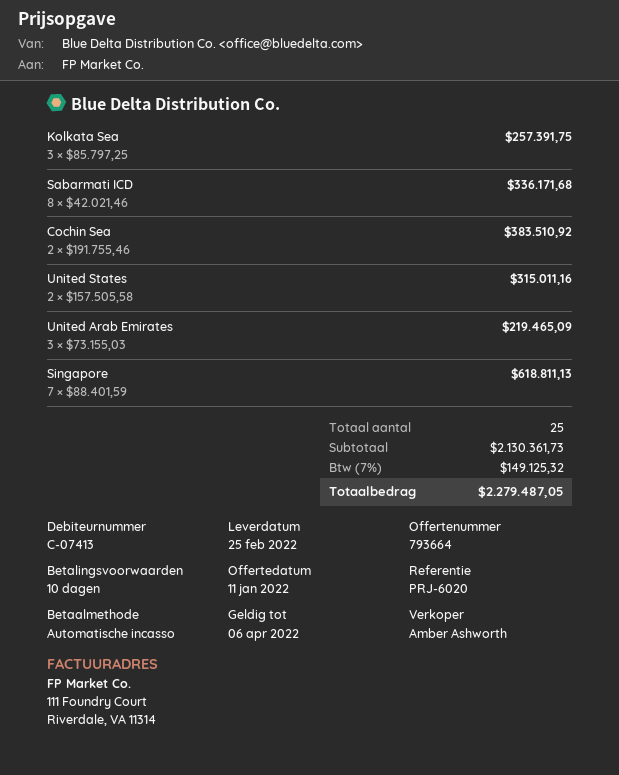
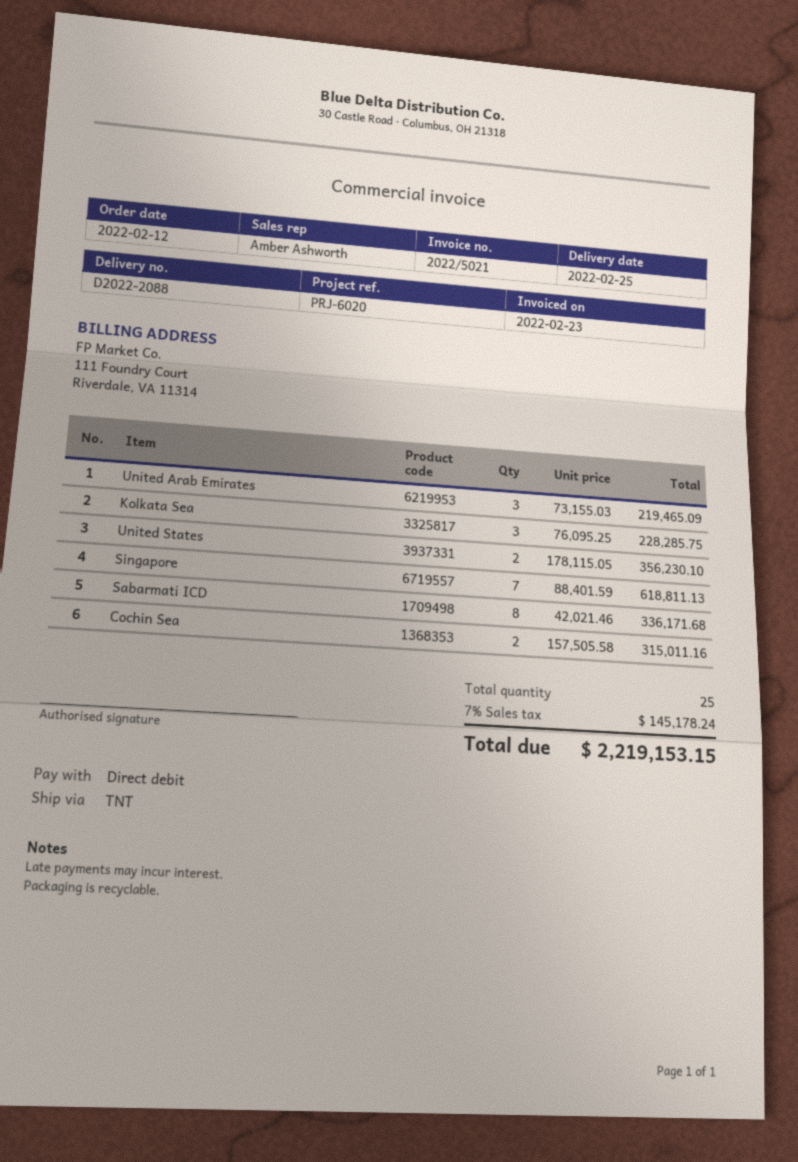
Kolkata Sea: 3 x 85797.25 = 257391.75 -> 3 x 76095.25 = 228285.75
Cochin Sea: 2 x 191755.46 = 383510.92 -> 2 x 157505.58 = 315011.16
United States: 2 x 157505.58 = 315011.16 -> 2 x 178115.05 = 356230.10
tax: 7% = 149125.32 -> 7% = 145178.24
total: 2279487.05 -> 2219153.15

